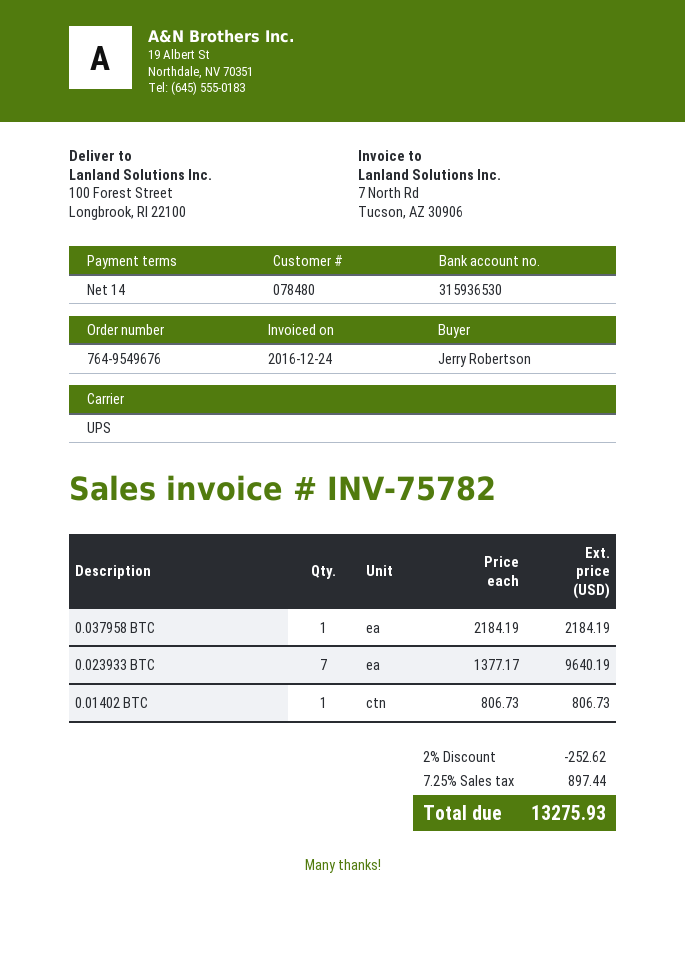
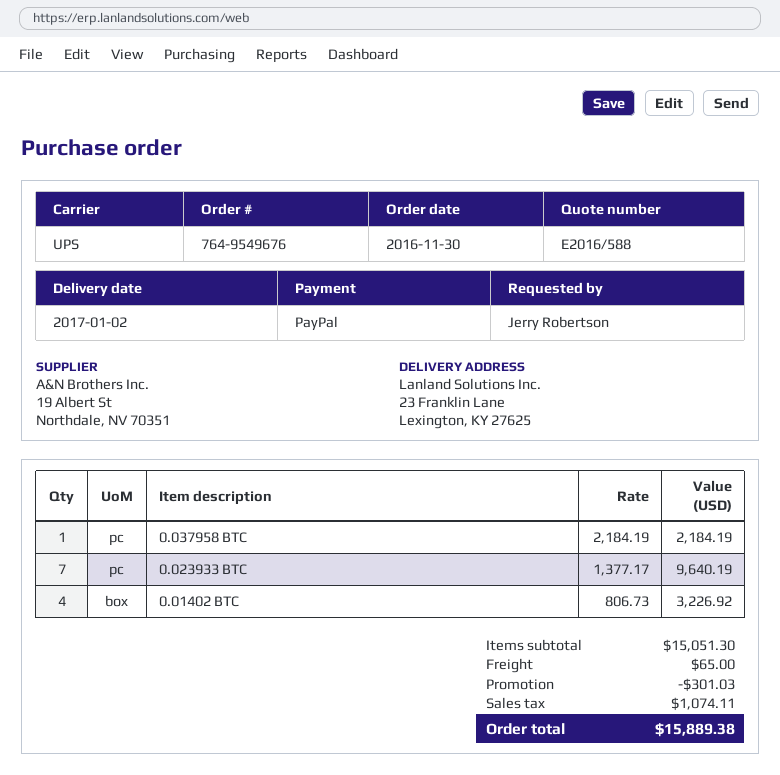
ship to: 100 Forest Street, Longbrook, RI 22100 -> 23 Franklin Lane, Lexington, KY 27625
0.01402 BTC: 1 x 806.73 = 806.73 -> 4 x 806.73 = 3226.92
discount: 252.62 -> 301.03
shipping: none -> 65.00
tax: 897.44 -> 1074.11
total: 13275.93 -> 15889.38

